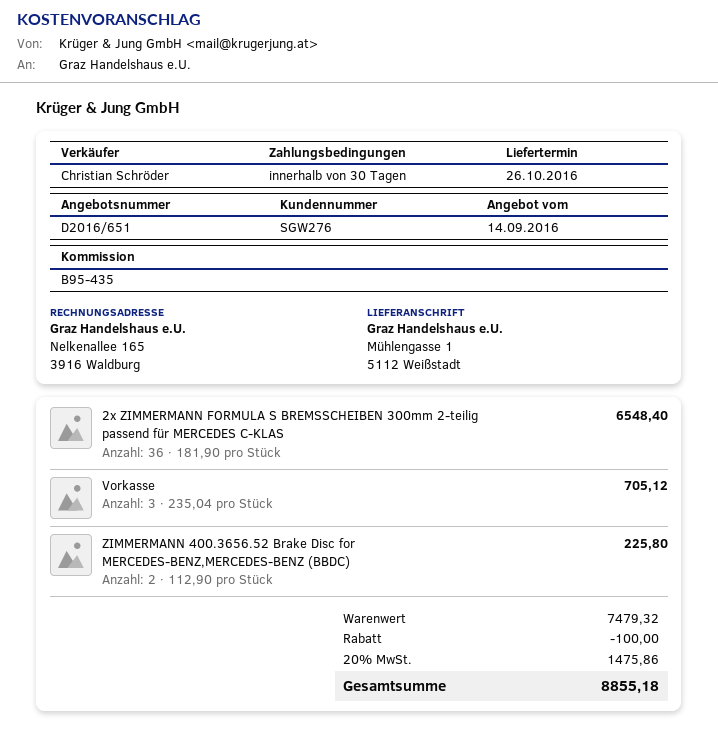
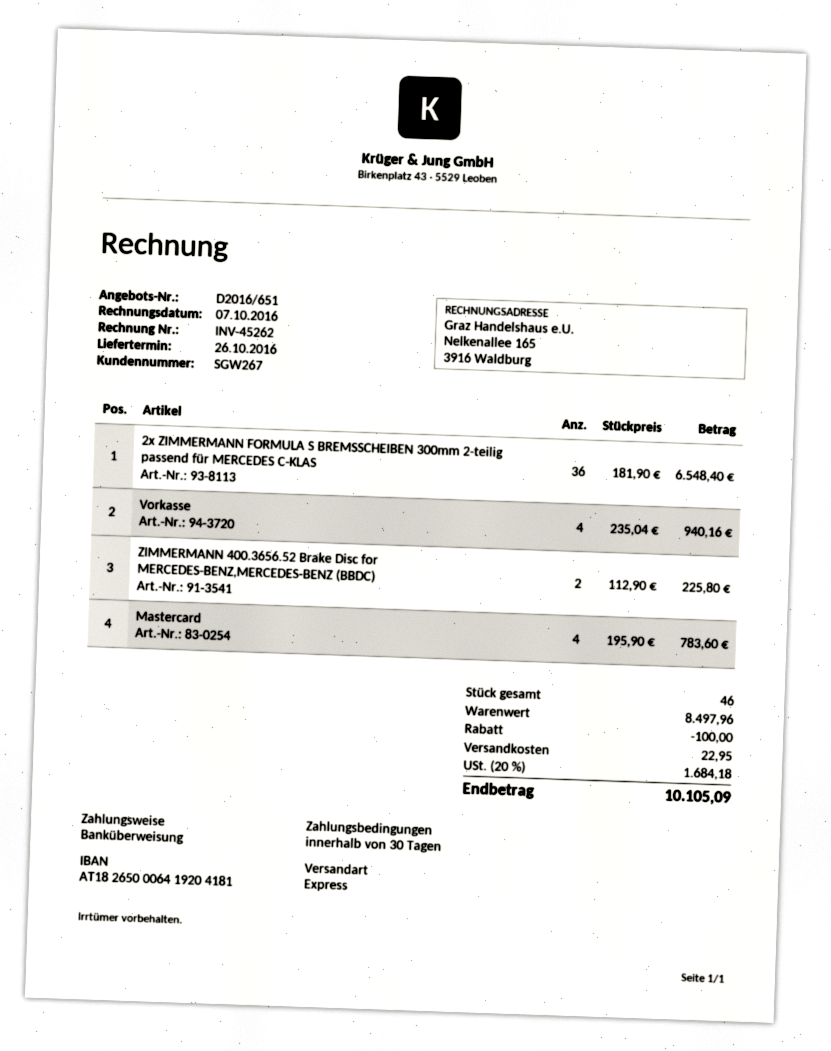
customer number: SGW276 -> SGW267
Vorkasse: 3 x 235.04 = 705.12 -> 4 x 235.04 = 940.16
Mastercard: none -> 4 x 195.90 = 783.60
subtotal: 7479.32 -> 8497.96
shipping: none -> 22.95
tax: 20% = 1475.86 -> 20% = 1684.18
total: 8855.18 -> 10105.09

